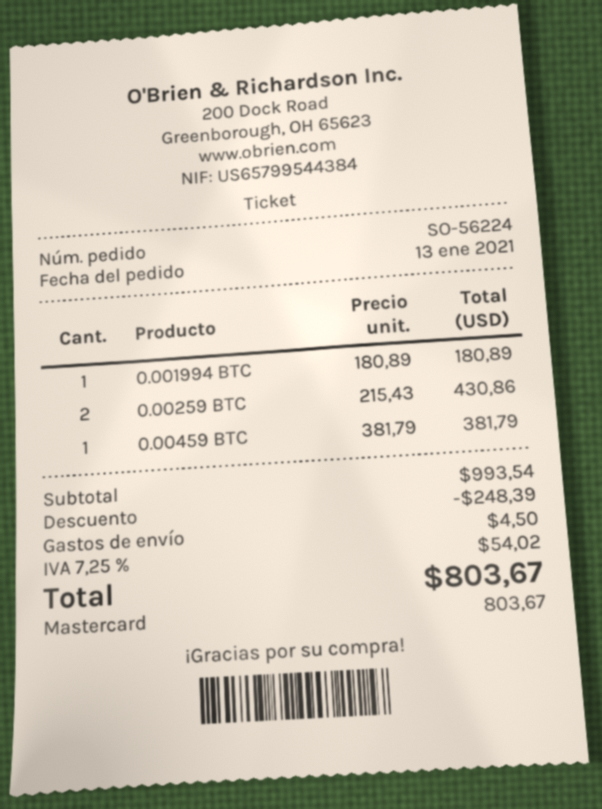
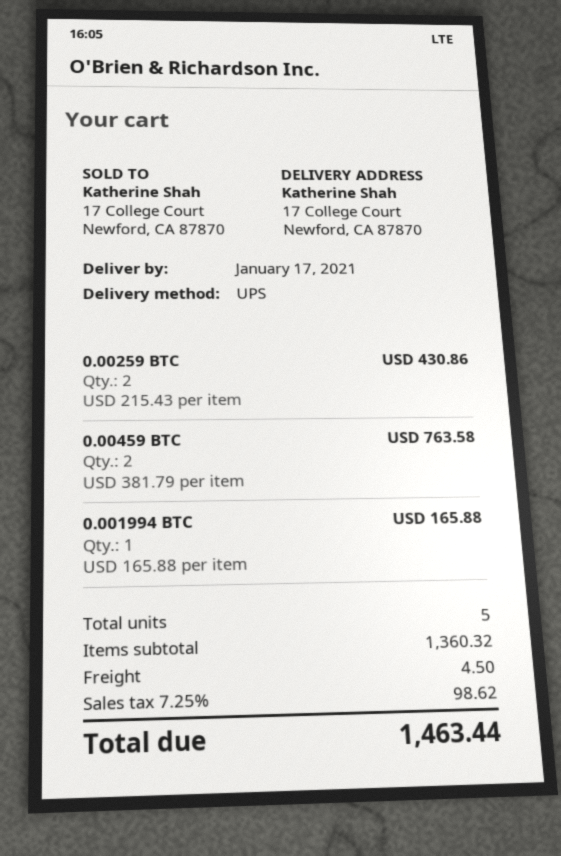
0.001994 BTC: 1 x 180.89 = 180.89 -> 1 x 165.88 = 165.88
0.00459 BTC: 1 x 381.79 = 381.79 -> 2 x 381.79 = 763.58
subtotal: 993.54 -> 1360.32
discount: 248.39 -> none
tax: 7.25% = 54.02 -> 7.25% = 98.62
total: 803.67 -> 1463.44

